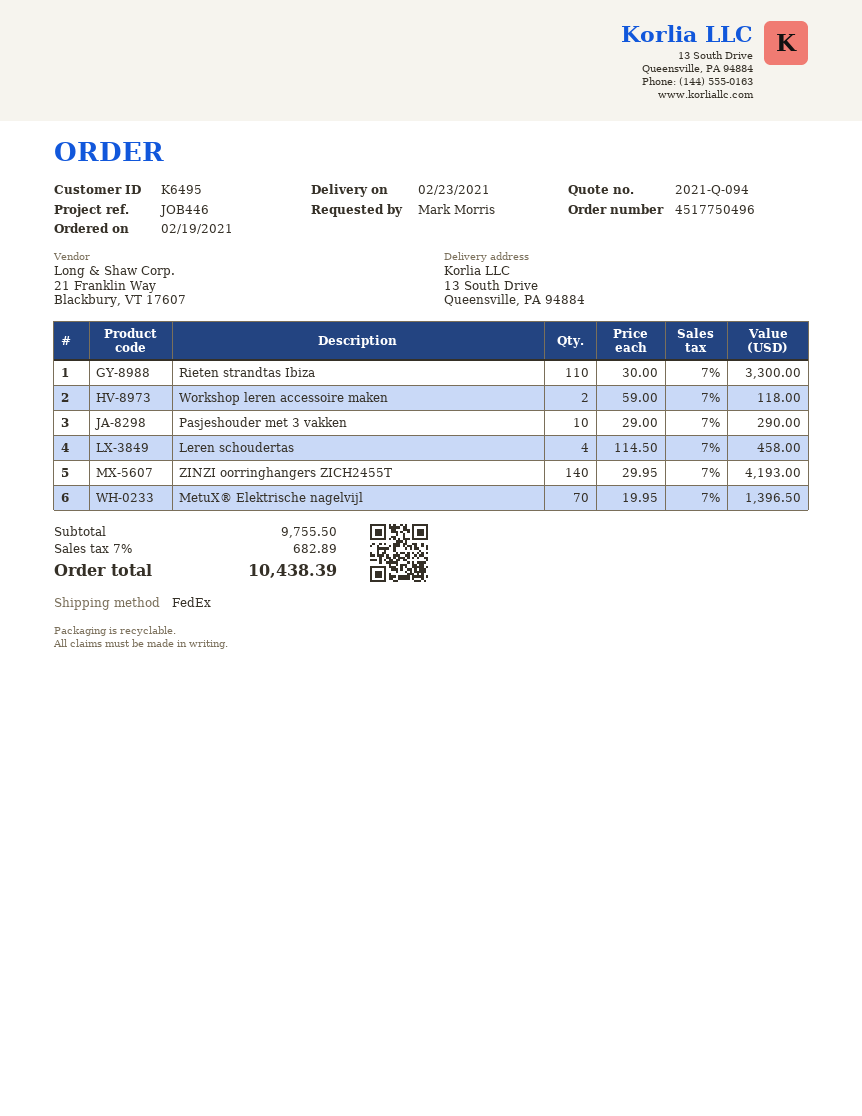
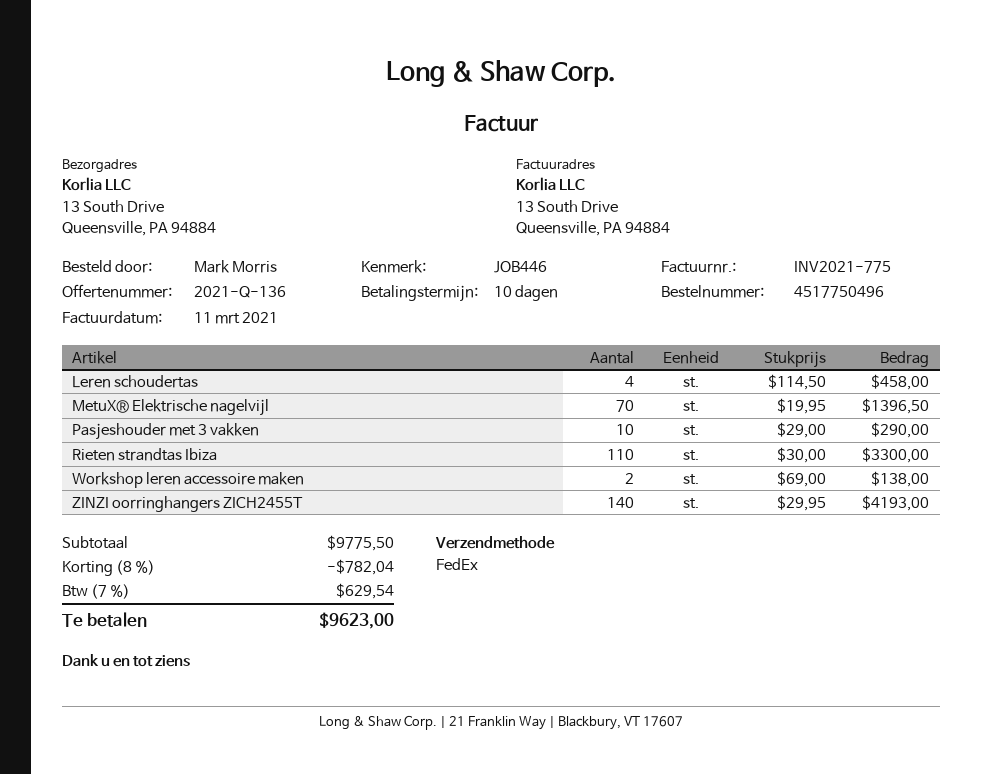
quote number: 2021-Q-094 -> 2021-Q-136
Workshop leren accessoire maken: 2 x 59.00 = 118.00 -> 2 x 69.00 = 138.00
subtotal: 9755.50 -> 9775.50
discount: none -> 8% = 782.04
tax: 7% = 682.89 -> 7% = 629.54
total: 10438.39 -> 9623.00

